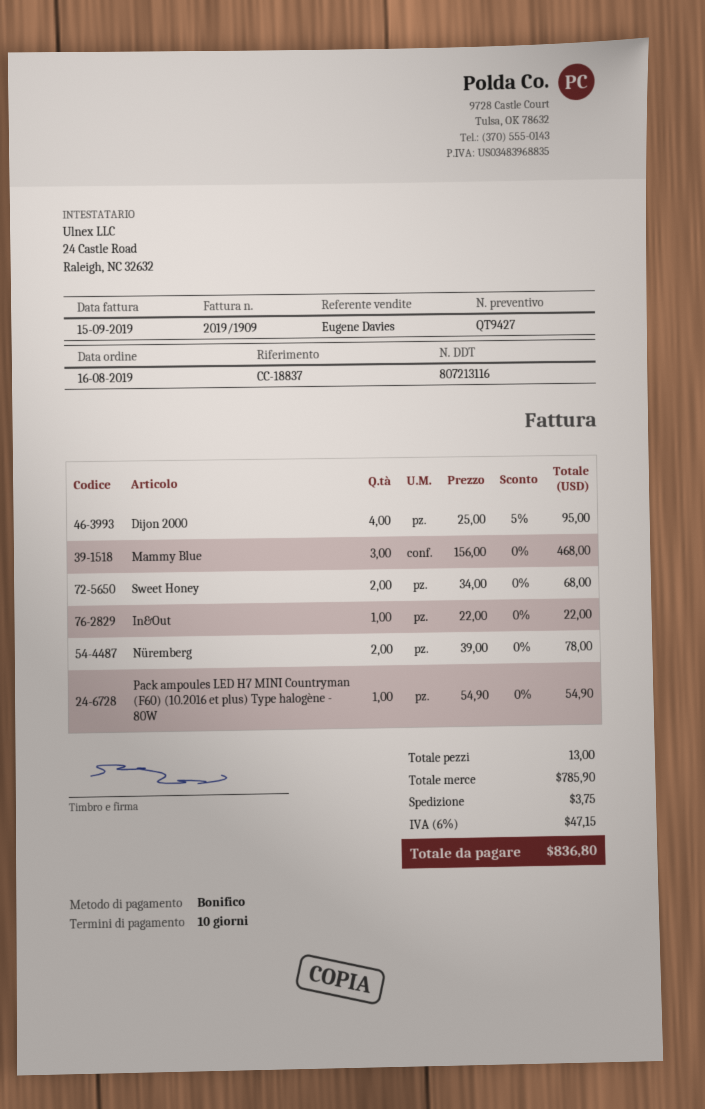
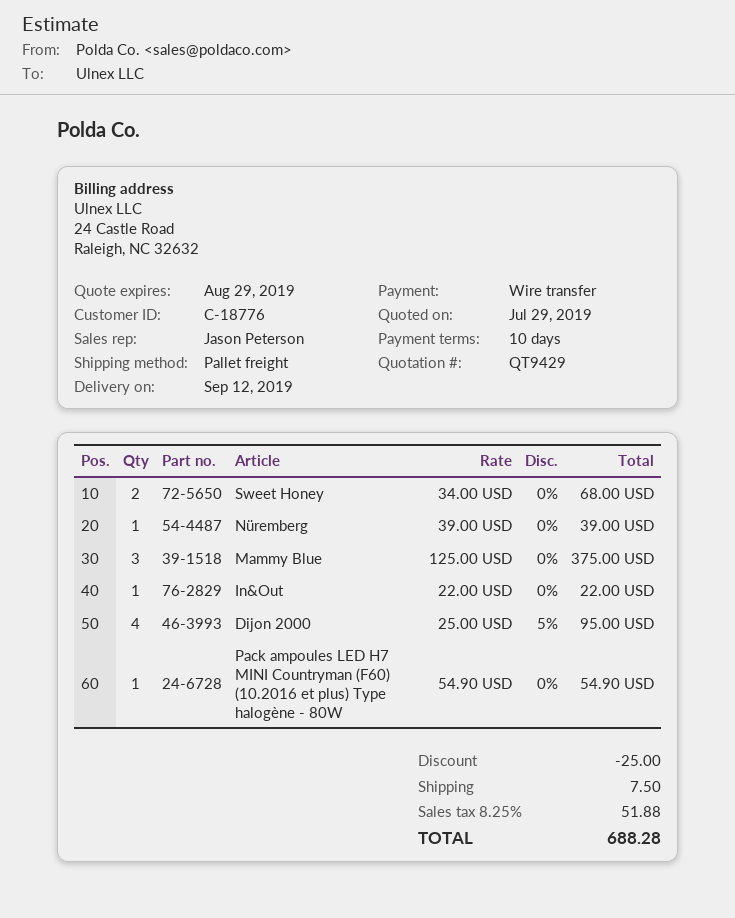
quote number: QT9427 -> QT9429
sales rep: Eugene Davies -> Jason Peterson
Mammy Blue: 3 x 156.00 = 468.00 -> 3 x 125.00 = 375.00
Nüremberg: 2 x 39.00 = 78.00 -> 1 x 39.00 = 39.00
discount: none -> 25.00
shipping: 3.75 -> 7.50
tax: 6% = 47.15 -> 8.25% = 51.88
total: 836.80 -> 688.28

